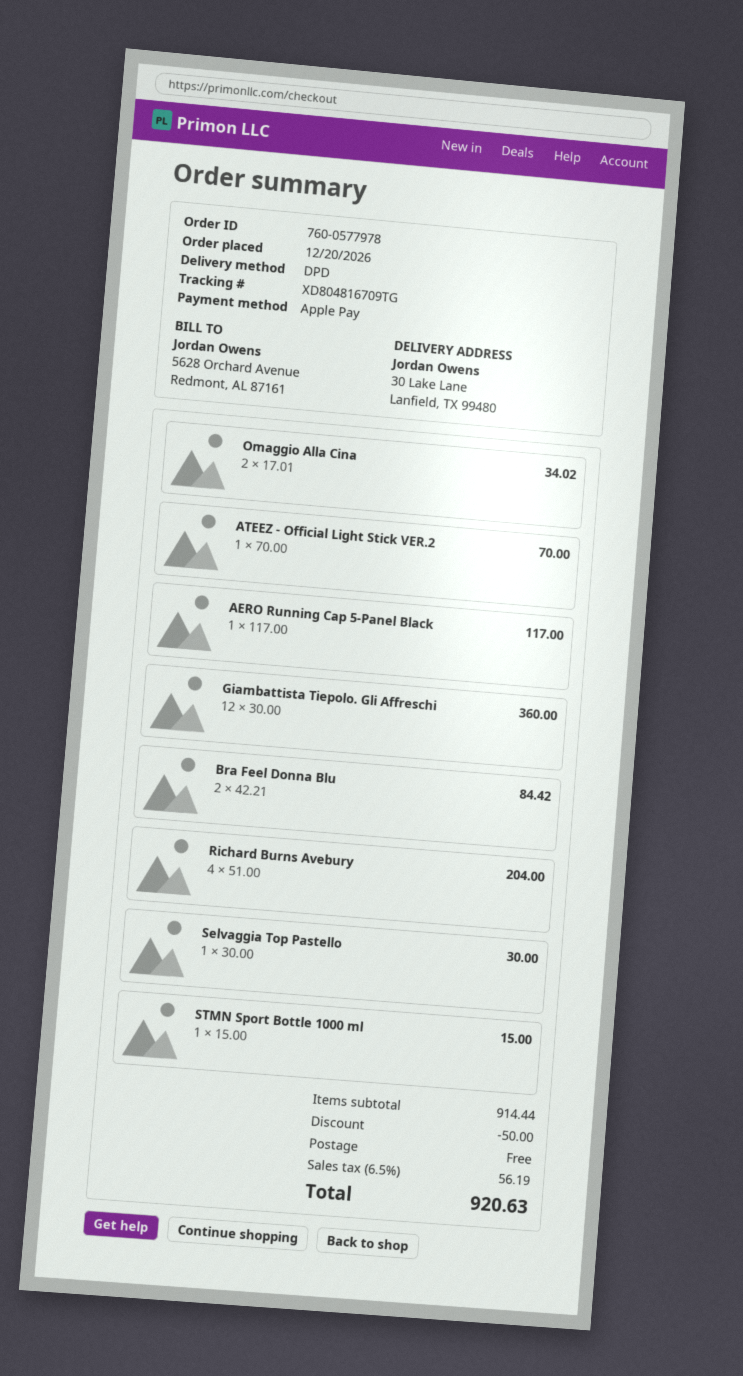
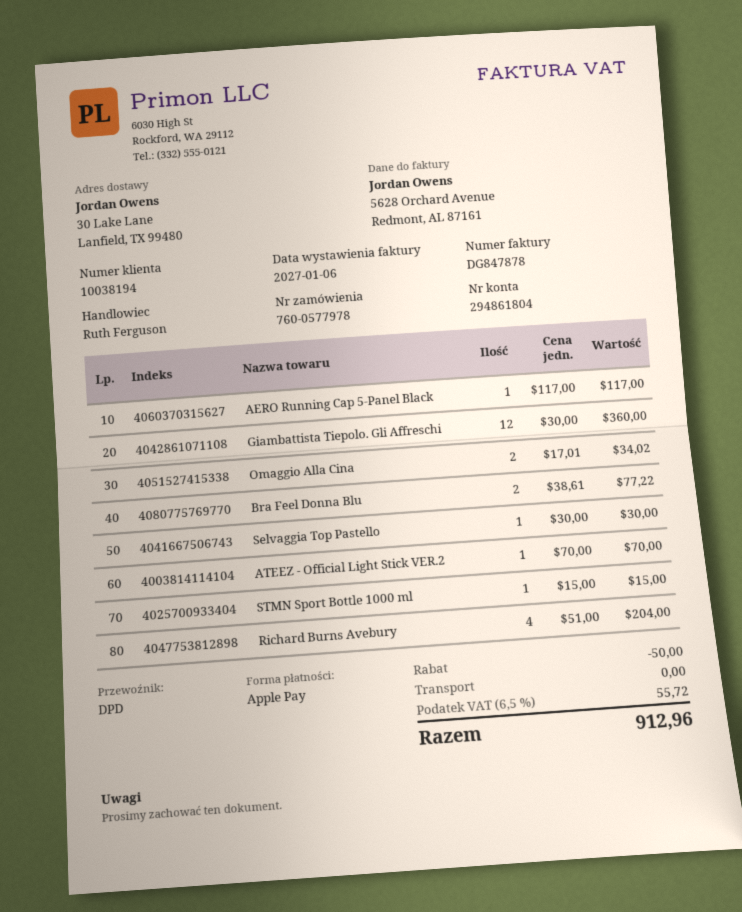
Bra Feel Donna Blu: 2 x 42.21 = 84.42 -> 2 x 38.61 = 77.22
tax: 6.5% = 56.19 -> 6.5% = 55.72
total: 920.63 -> 912.96

